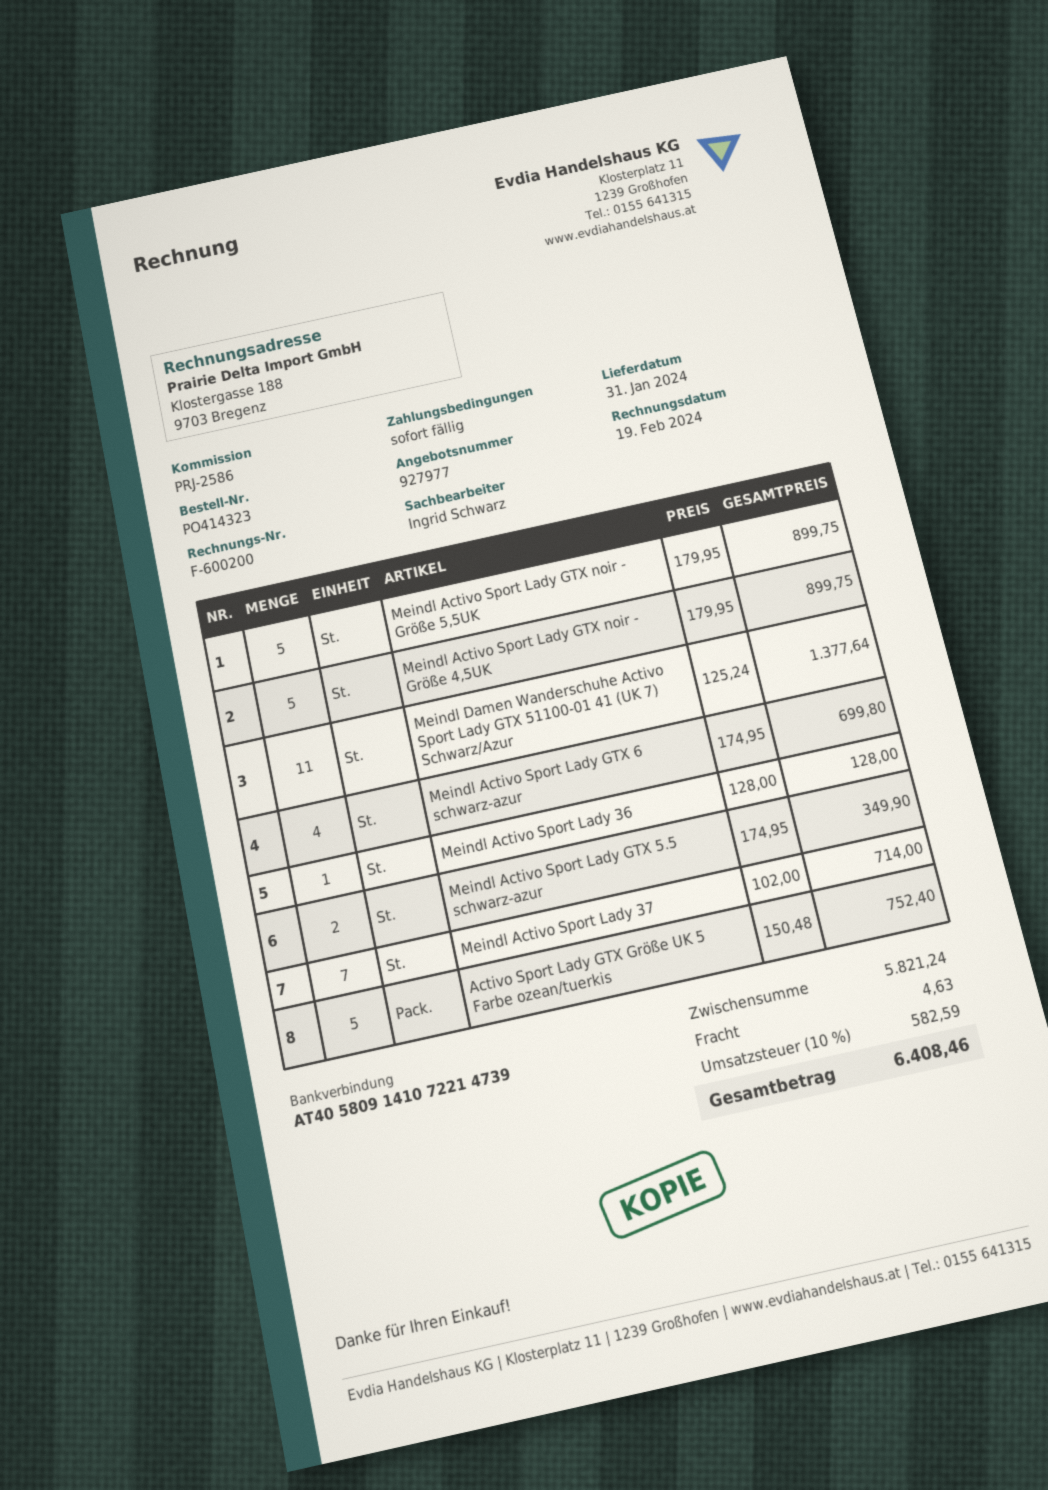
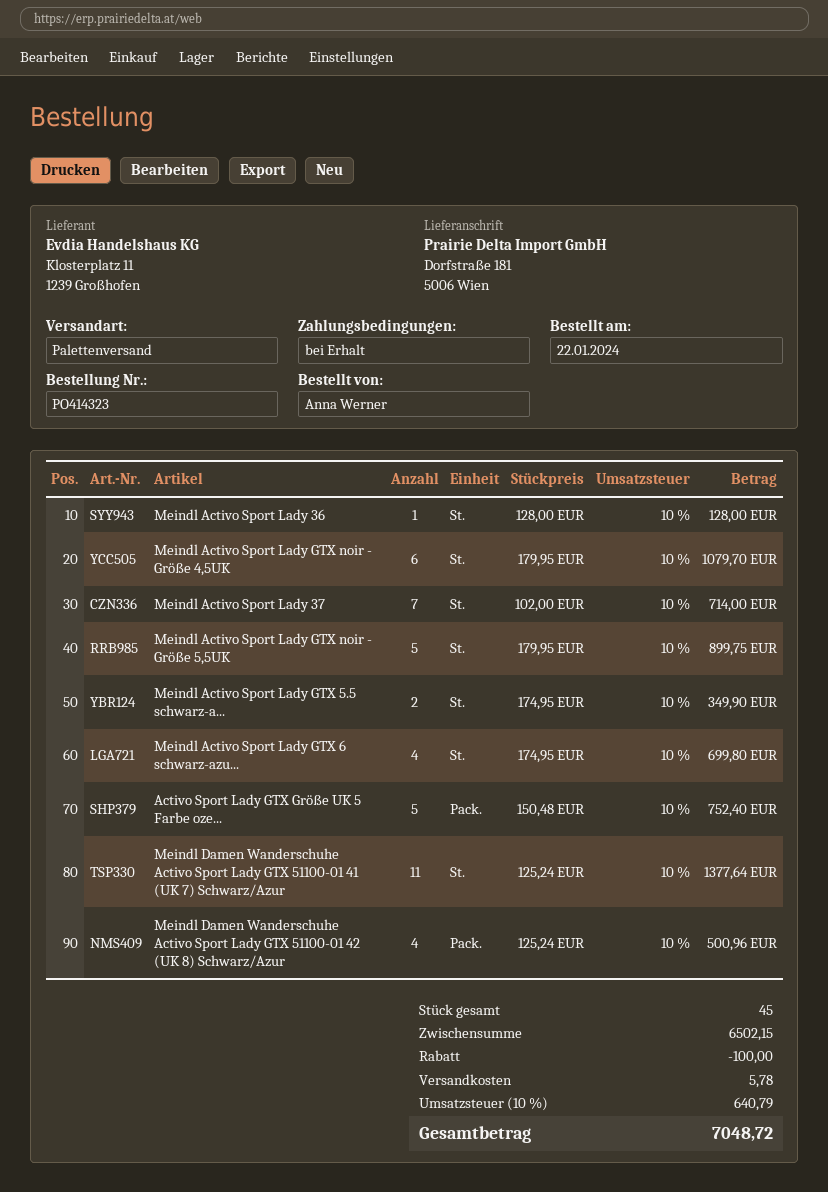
Meindl Activo Sport Lady GTX noir - Größe 4,5UK: 5 x 179.95 = 899.75 -> 6 x 179.95 = 1079.70
Meindl Damen Wanderschuhe Activo Sport Lady GTX 51100-01 42 (UK 8) Schwarz/Azur: none -> 4 x 125.24 = 500.96
subtotal: 5821.24 -> 6502.15
discount: none -> 100.00
shipping: 4.63 -> 5.78
tax: 10% = 582.59 -> 10% = 640.79
total: 6408.46 -> 7048.72

